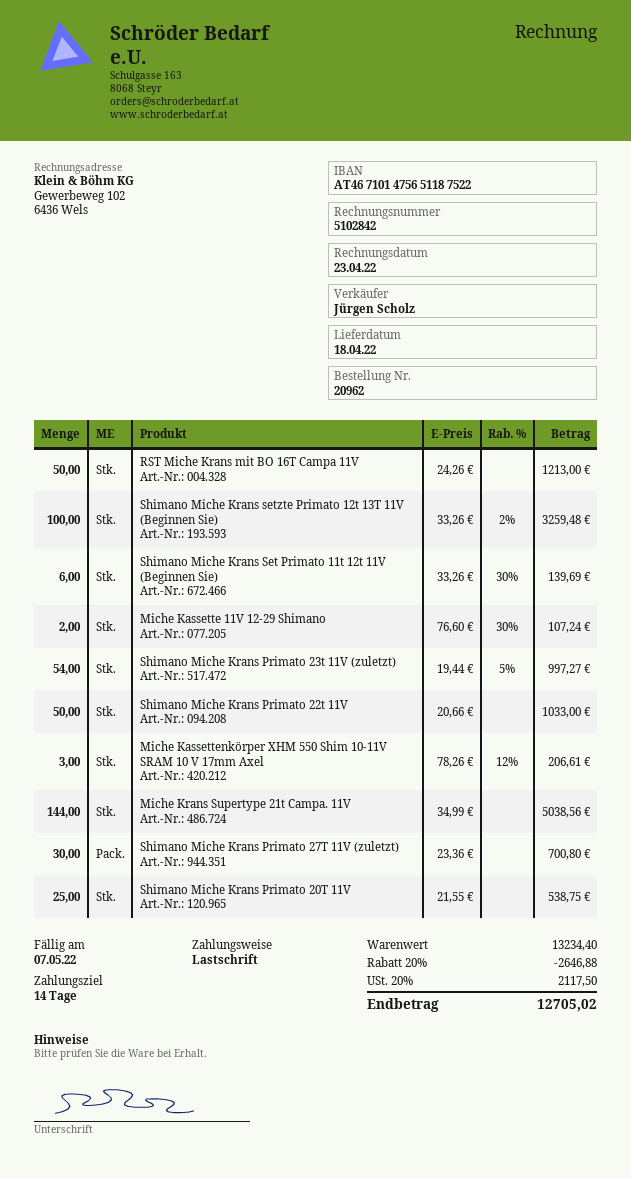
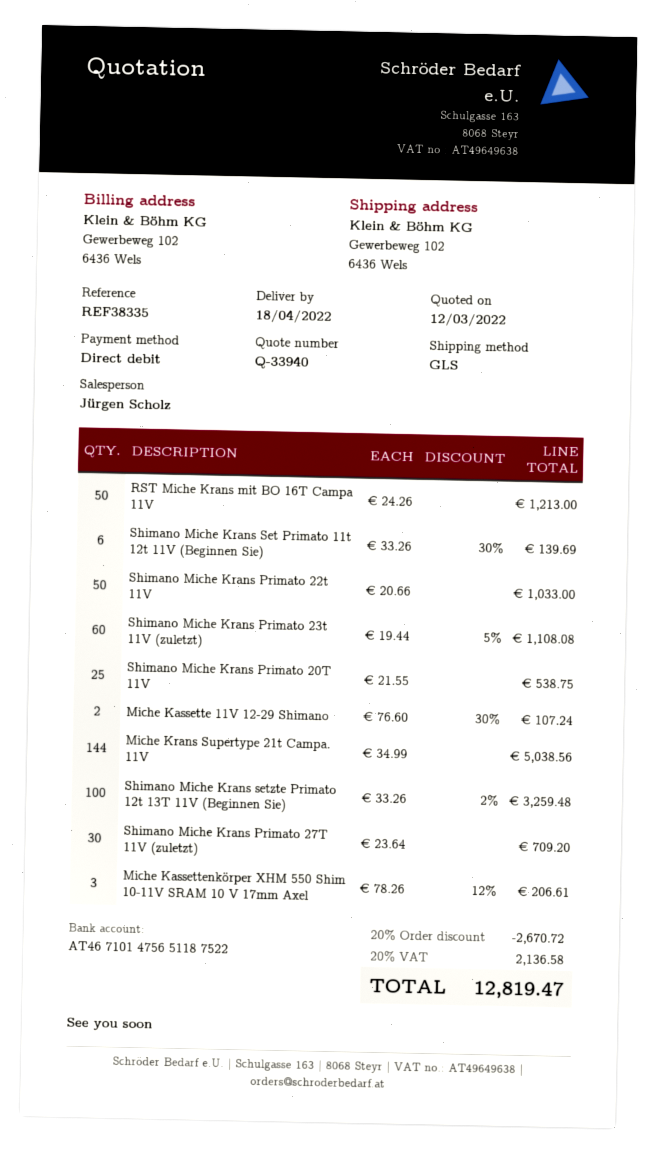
Shimano Miche Krans Primato 23t 11V (zuletzt): 54 x 19.44 - 5% = 997.27 -> 60 x 19.44 - 5% = 1108.08
Shimano Miche Krans Primato 27T 11V (zuletzt): 30 x 23.36 = 700.80 -> 30 x 23.64 = 709.20
discount: 20% = 2646.88 -> 20% = 2670.72
tax: 20% = 2117.50 -> 20% = 2136.58
total: 12705.02 -> 12819.47

